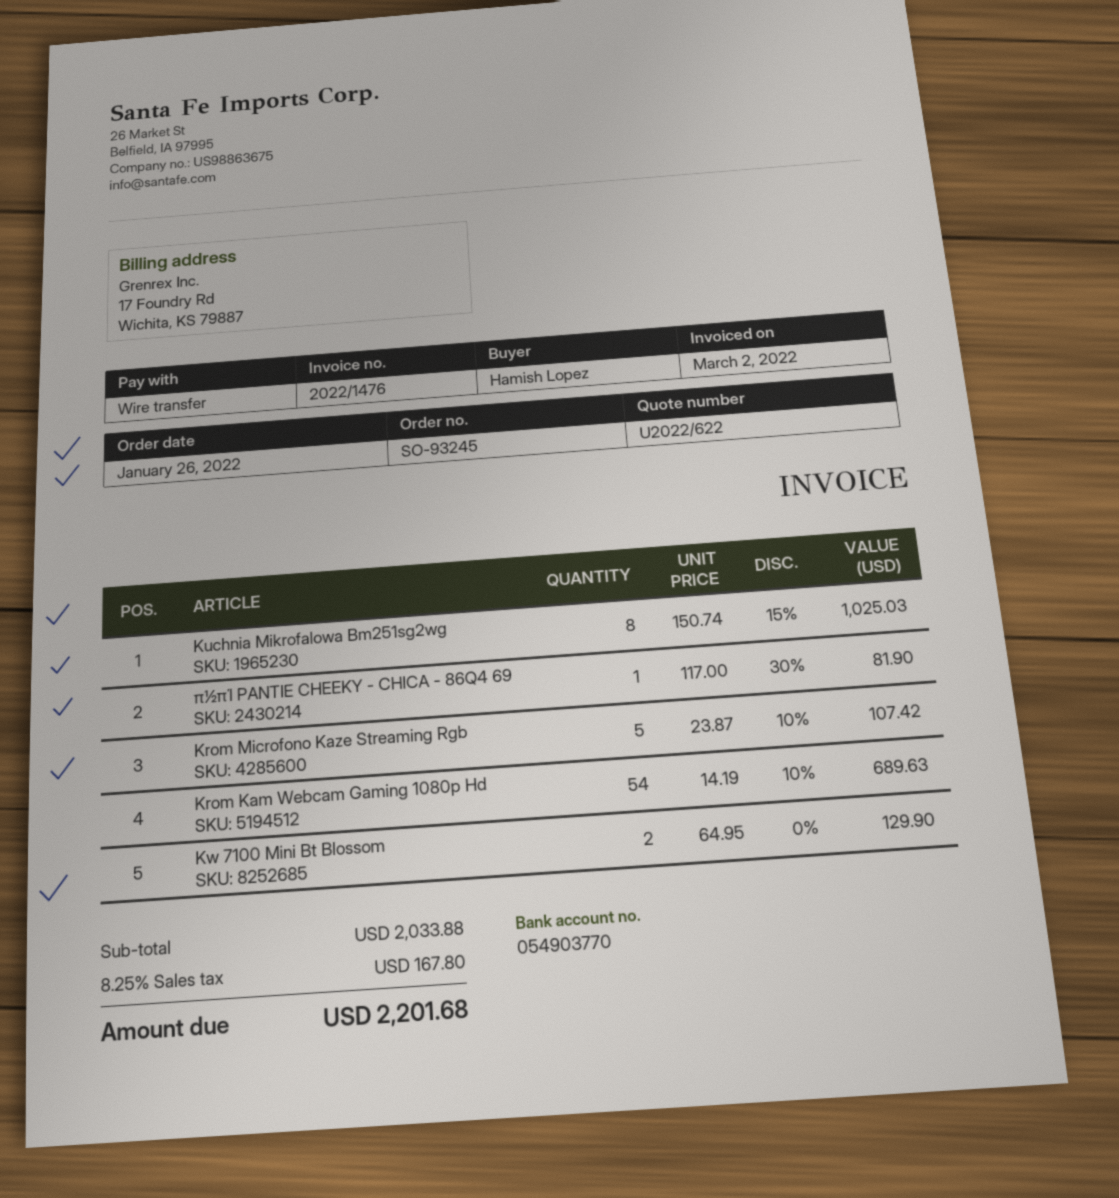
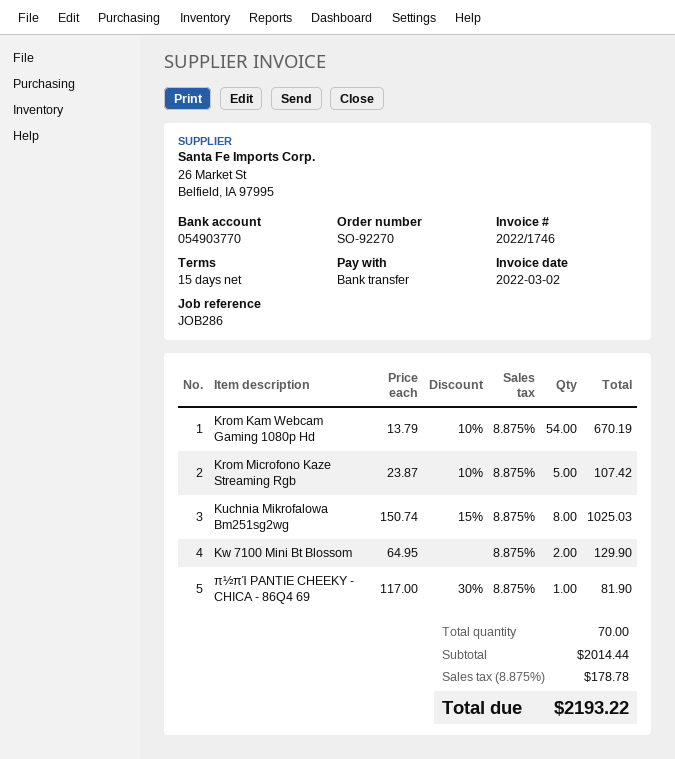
order number: SO-93245 -> SO-92270
invoice number: 2022/1476 -> 2022/1746
Krom Kam Webcam Gaming 1080p Hd: 54 x 14.19 - 10% = 689.63 -> 54 x 13.79 - 10% = 670.19
subtotal: 2033.88 -> 2014.44
tax: 8.25% = 167.80 -> 8.875% = 178.78
total: 2201.68 -> 2193.22

